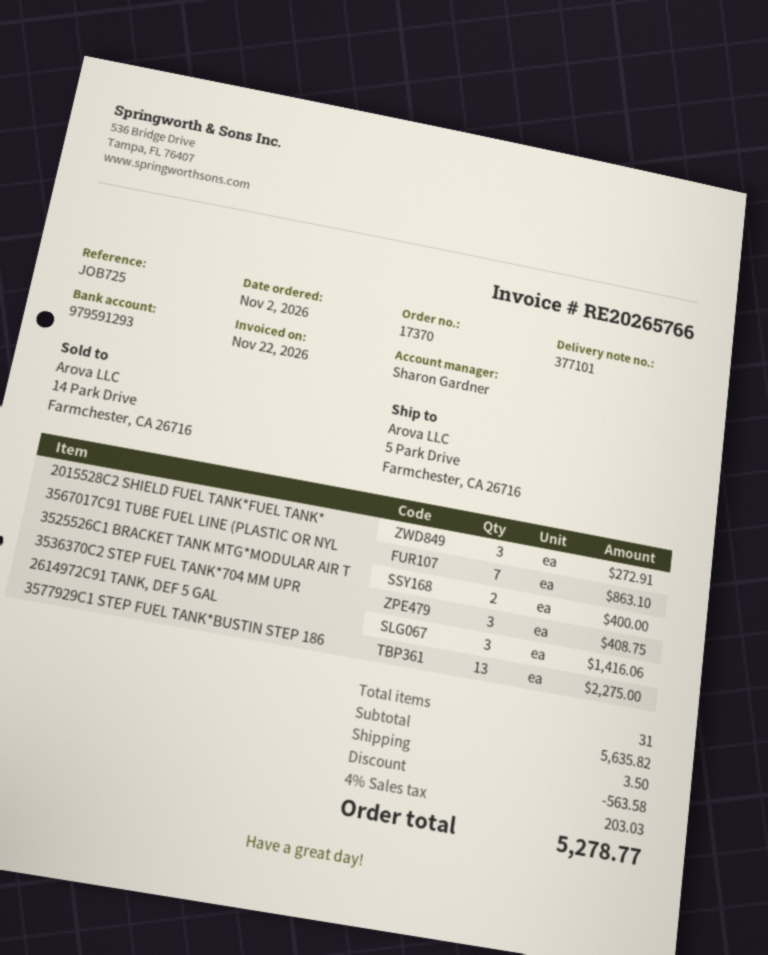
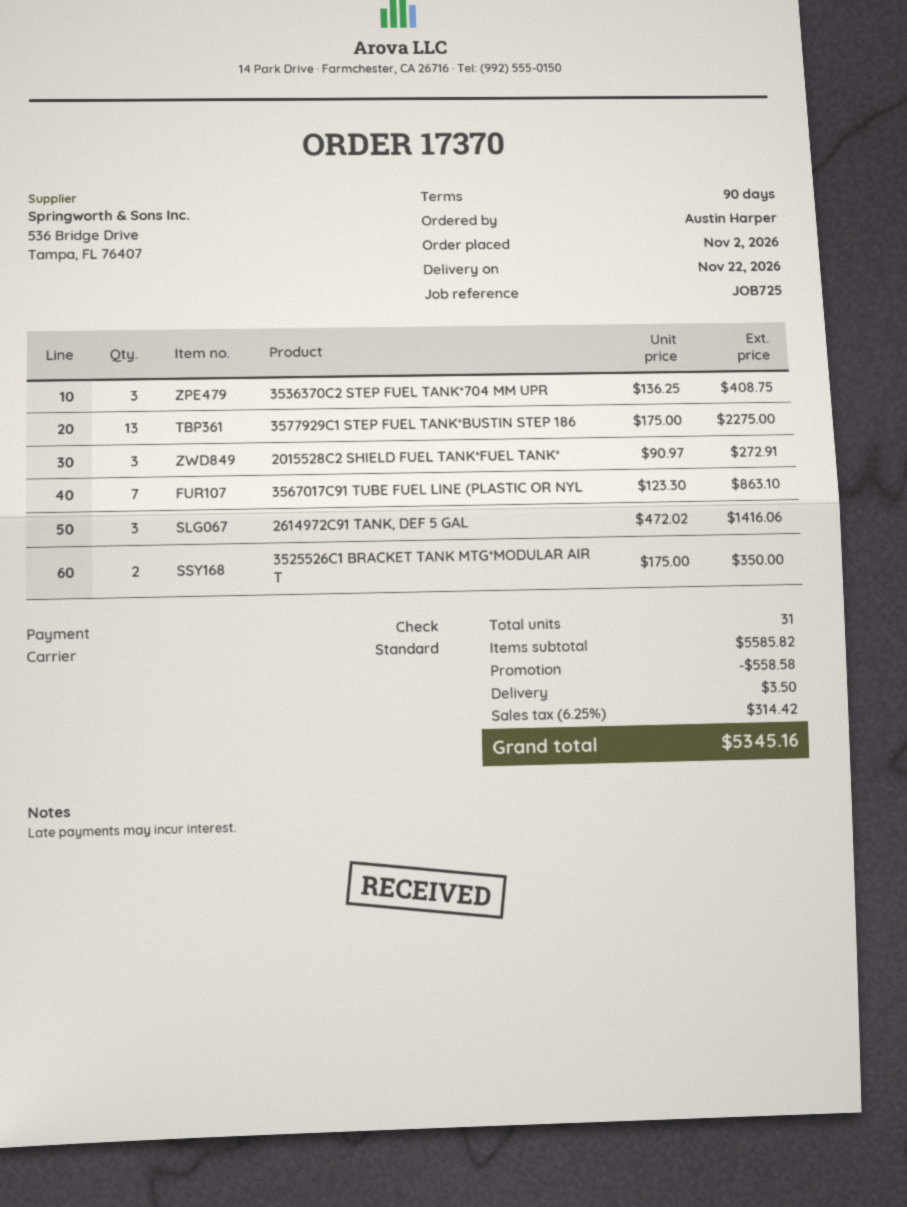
3525526C1 BRACKET TANK MTG*MODULAR AIR T: 2 for 400.00 -> 2 for 350.00
subtotal: 5635.82 -> 5585.82
discount: 563.58 -> 558.58
tax: 4% = 203.03 -> 6.25% = 314.42
total: 5278.77 -> 5345.16

